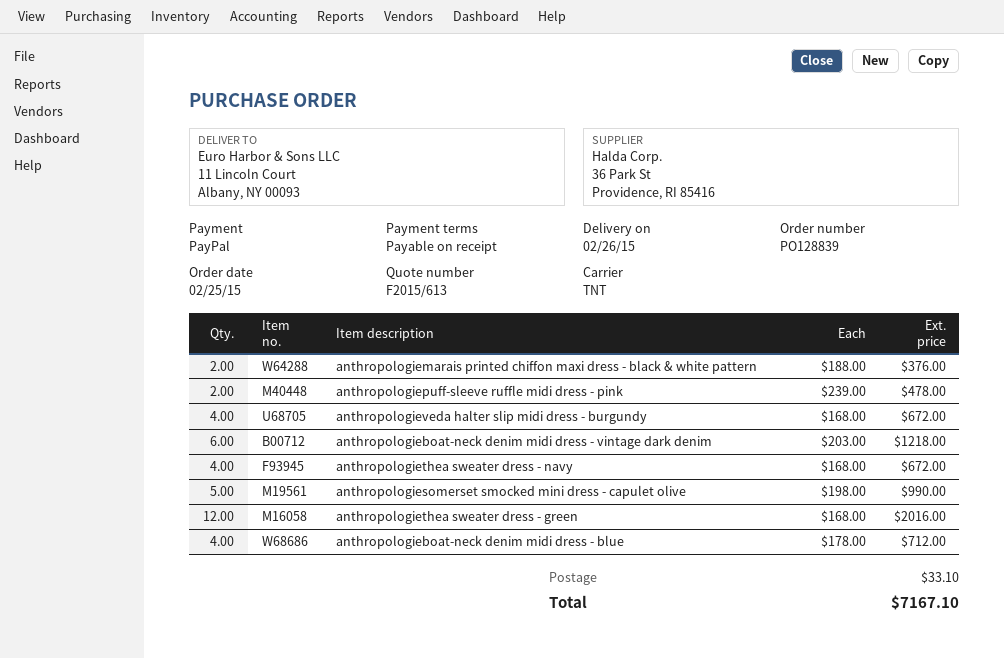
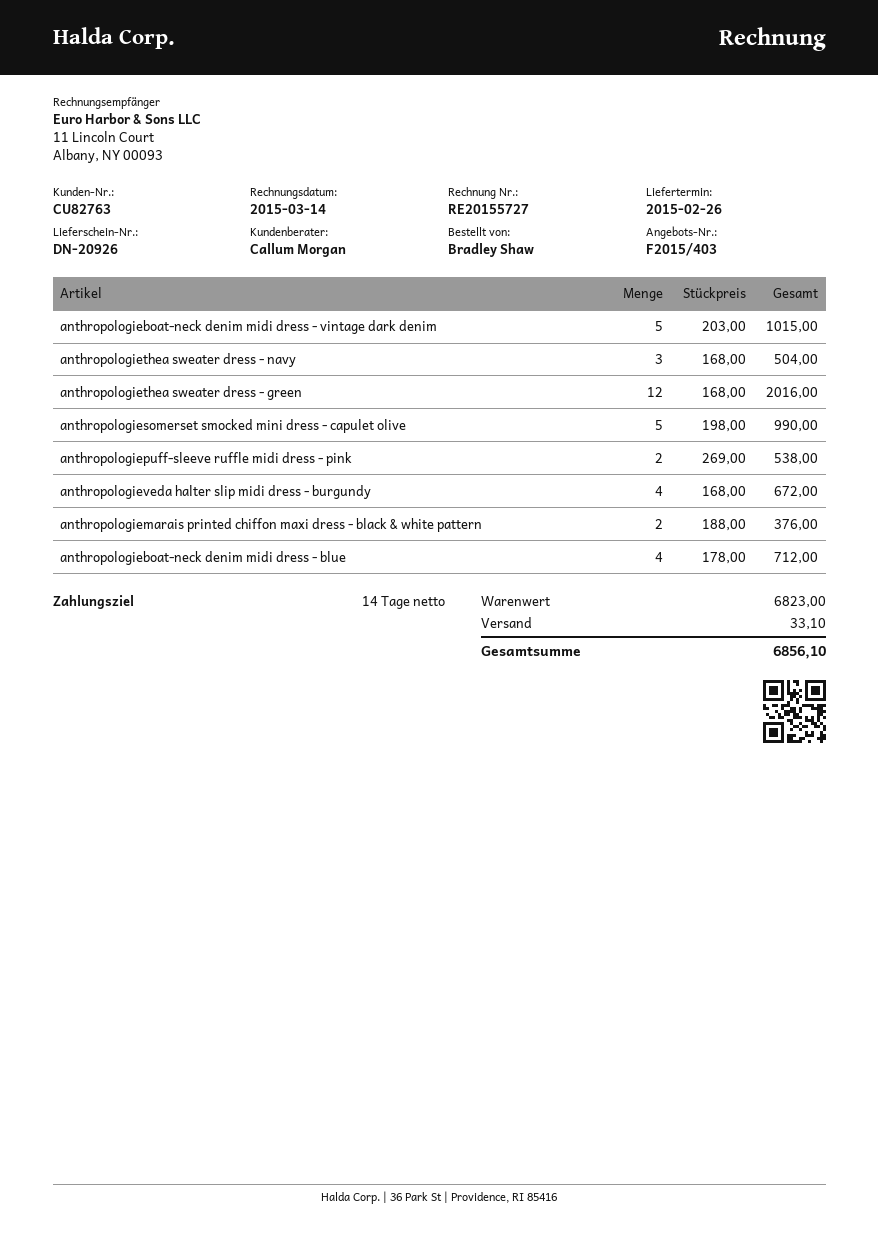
quote number: F2015/613 -> F2015/403
payment terms: on receipt -> 14 days
anthropologiepuff-sleeve ruffle midi dress - pink: 2 x 239.00 = 478.00 -> 2 x 269.00 = 538.00
anthropologieboat-neck denim midi dress - vintage dark denim: 6 x 203.00 = 1218.00 -> 5 x 203.00 = 1015.00
anthropologiethea sweater dress - navy: 4 x 168.00 = 672.00 -> 3 x 168.00 = 504.00
total: 7167.10 -> 6856.10

